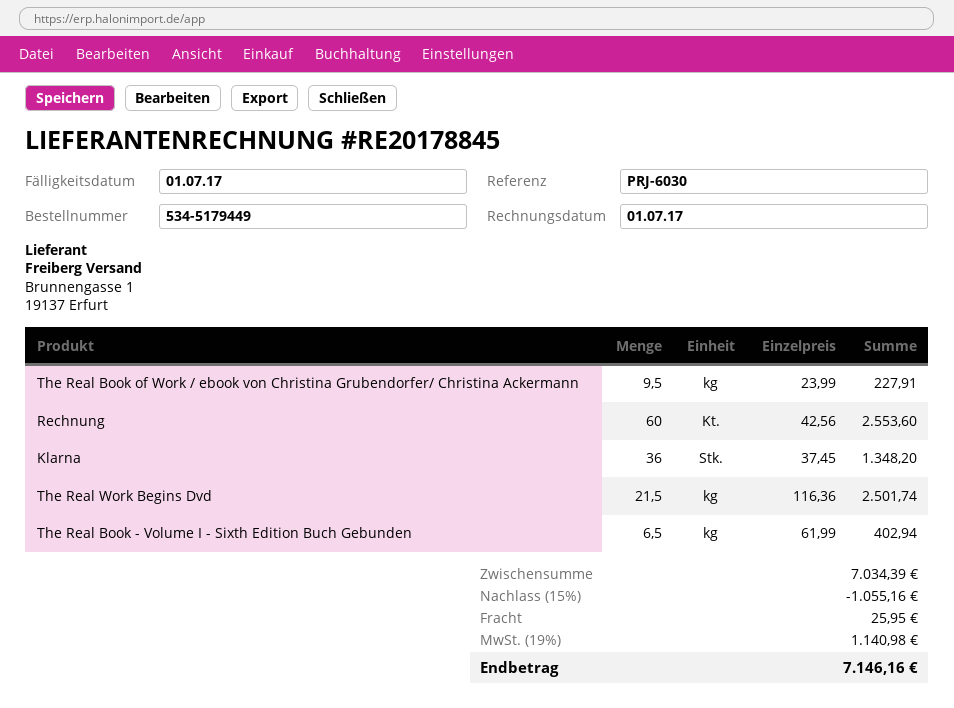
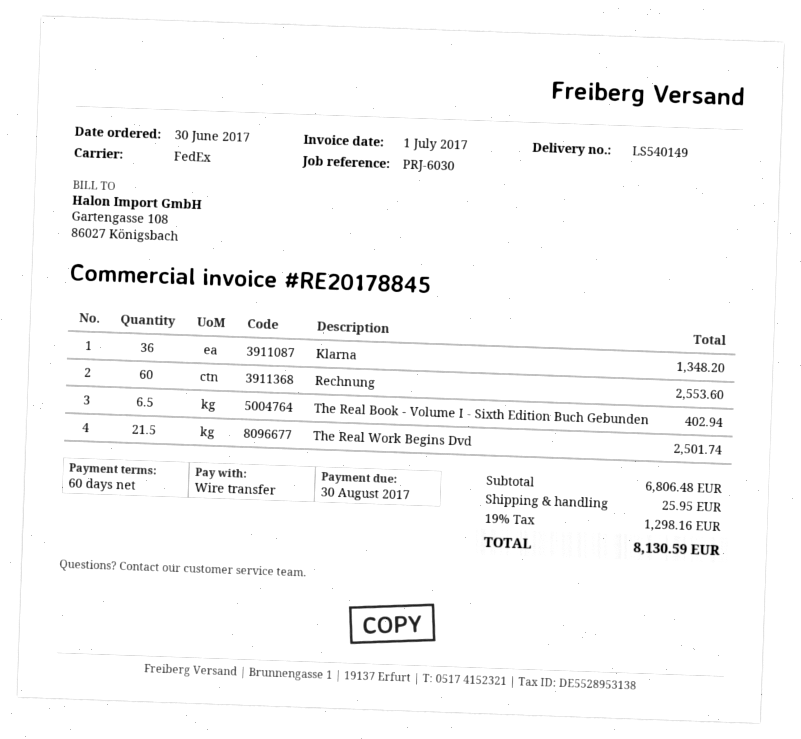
due date: 2017-07-01 -> 2017-08-30
The Real Book of Work / ebook von Christina Grubendorfer/ Christina Ackermann: 9.5 for 227.91 -> none
subtotal: 7034.39 -> 6806.48
discount: 15% = 1055.16 -> none
tax: 19% = 1140.98 -> 19% = 1298.16
total: 7146.16 -> 8130.59

